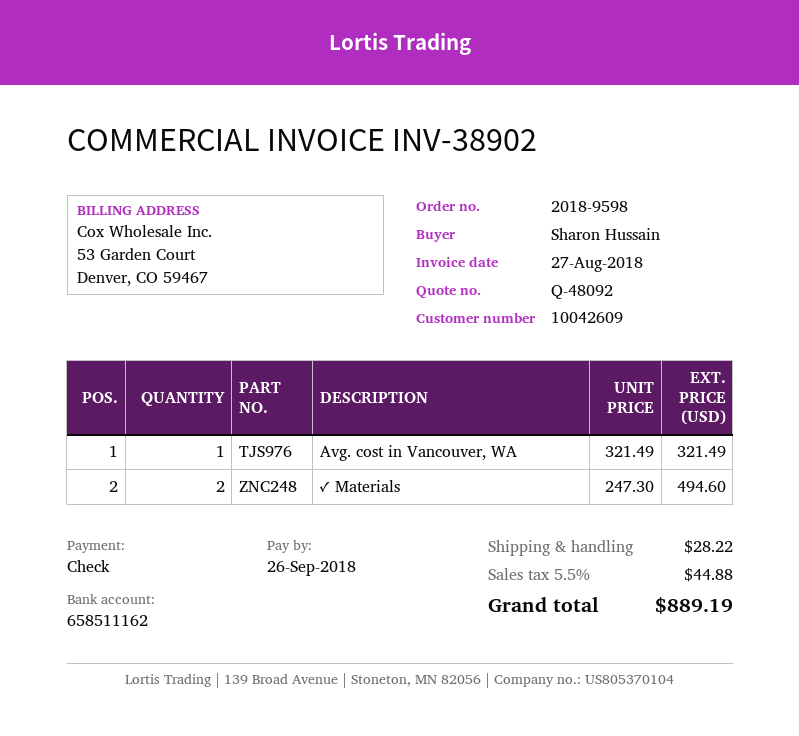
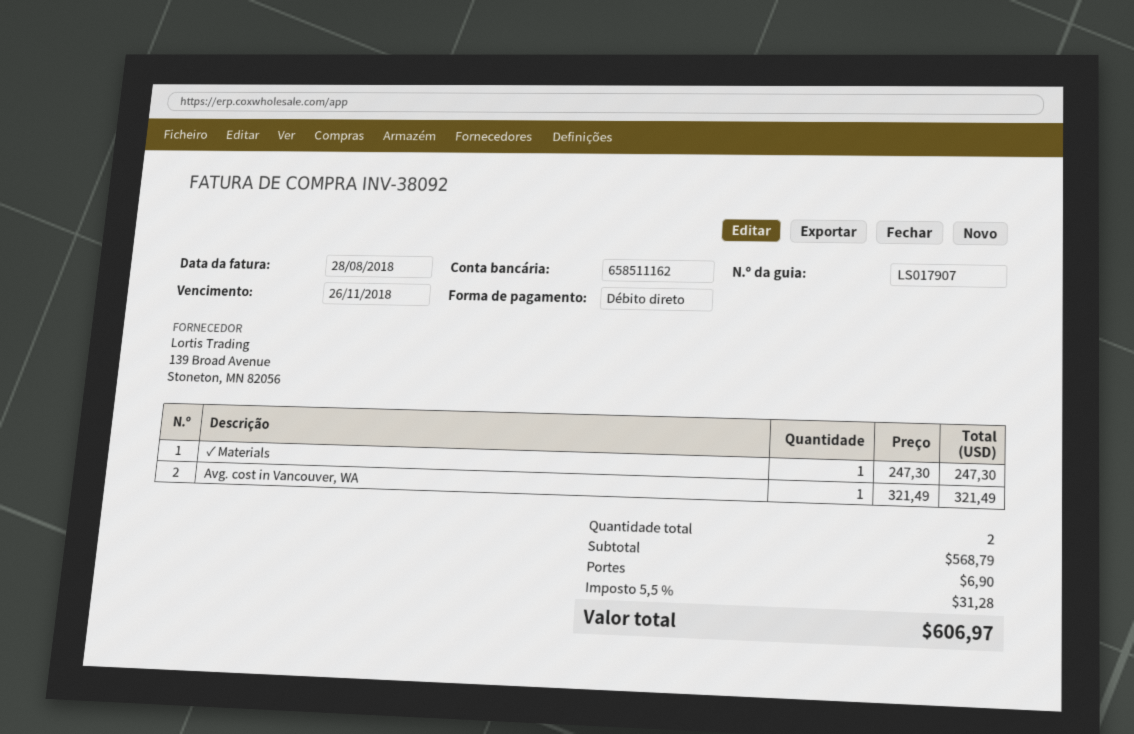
invoice number: INV-38902 -> INV-38092
invoice date: 2018-08-27 -> 2018-08-28
due date: 2018-09-26 -> 2018-11-26
payment method: cheque -> direct debit
✓ Materials: 2 x 247.30 = 494.60 -> 1 x 247.30 = 247.30
shipping: 28.22 -> 6.90
tax: 5.5% = 44.88 -> 5.5% = 31.28
total: 889.19 -> 606.97

